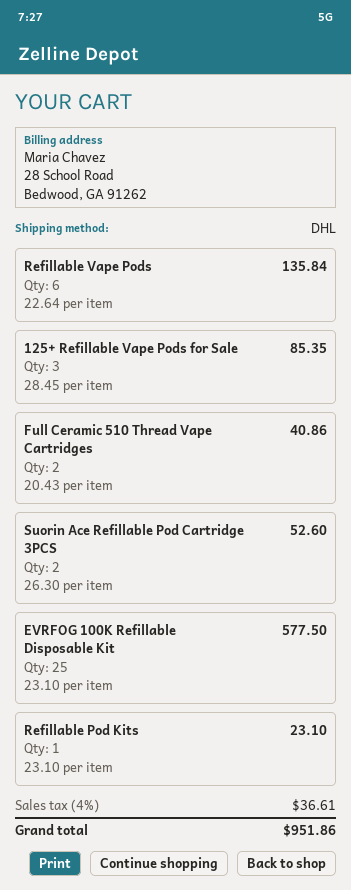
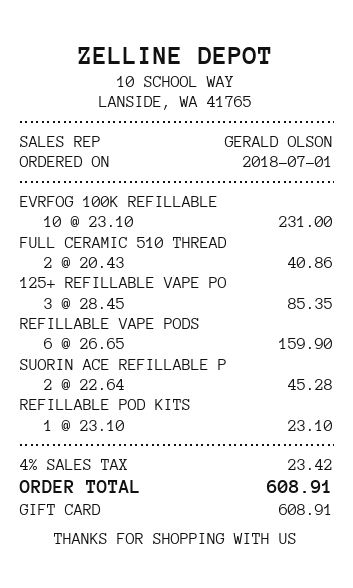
Refillable Vape Pods: 6 x 22.64 = 135.84 -> 6 x 26.65 = 159.90
Suorin Ace Refillable Pod Cartridge 3PCS: 2 x 26.30 = 52.60 -> 2 x 22.64 = 45.28
EVRFOG 100K Refillable Disposable Kit: 25 x 23.10 = 577.50 -> 10 x 23.10 = 231.00
tax: 4% = 36.61 -> 4% = 23.42
total: 951.86 -> 608.91

